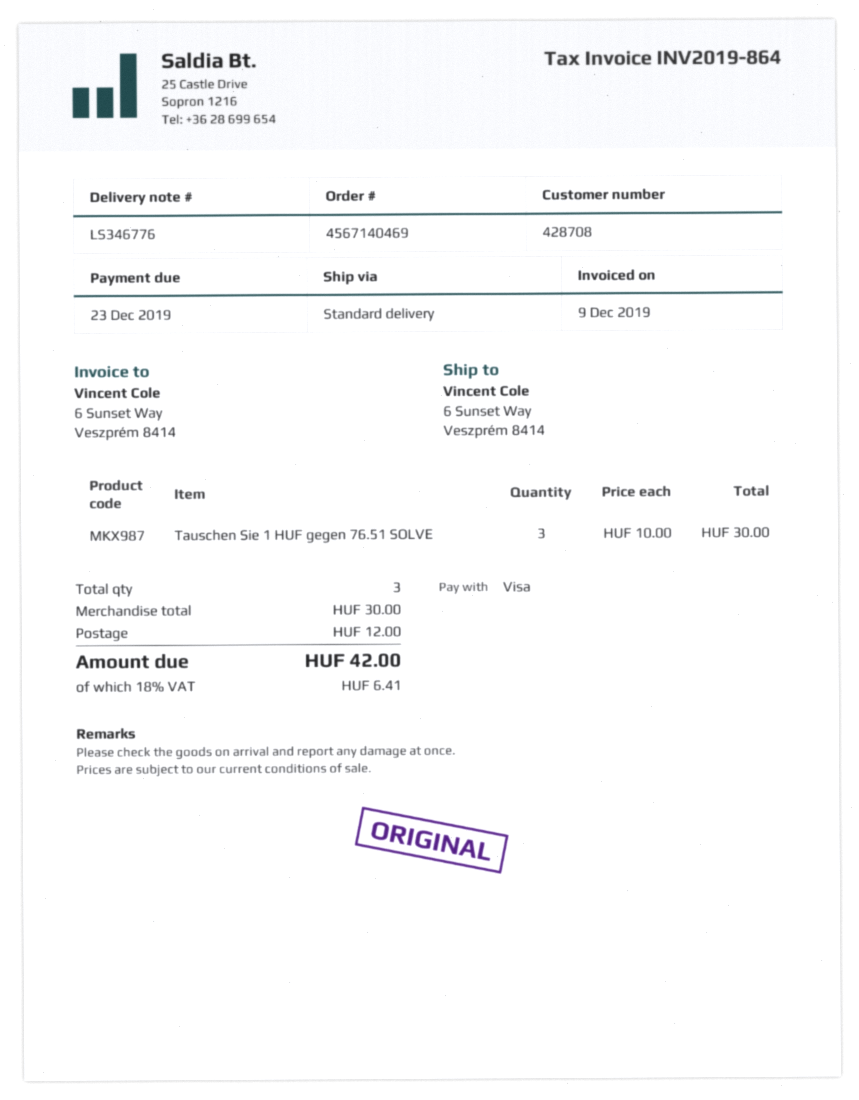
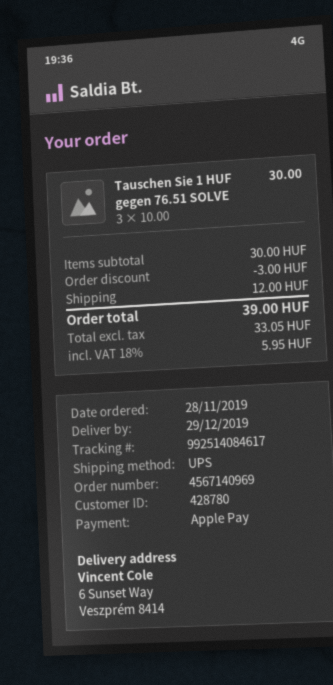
order number: 4567140469 -> 4567140969
customer number: 428708 -> 428780
payment method: Visa -> Apple Pay
shipping method: standard -> UPS
discount: none -> 3.00
tax: 18% = 6.41 -> 18% = 5.95
total: 42.00 -> 39.00

